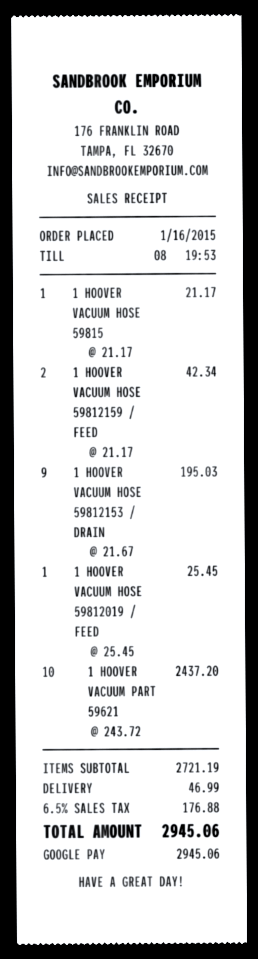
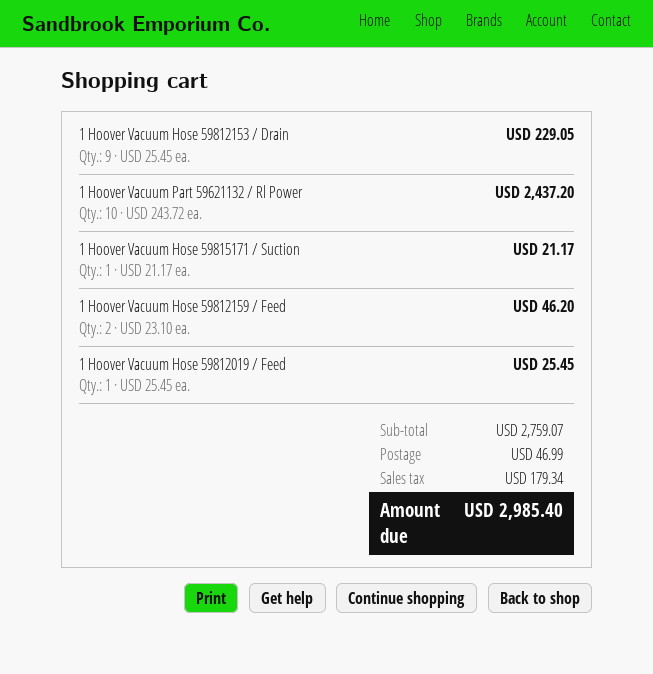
1 HOOVER VACUUM HOSE 59812159 / FEED: 2 x 21.17 = 42.34 -> 2 x 23.10 = 46.20
1 HOOVER VACUUM HOSE 59812153 / DRAIN: 9 x 21.67 = 195.03 -> 9 x 25.45 = 229.05
subtotal: 2721.19 -> 2759.07
tax: 176.88 -> 179.34
total: 2945.06 -> 2985.40

